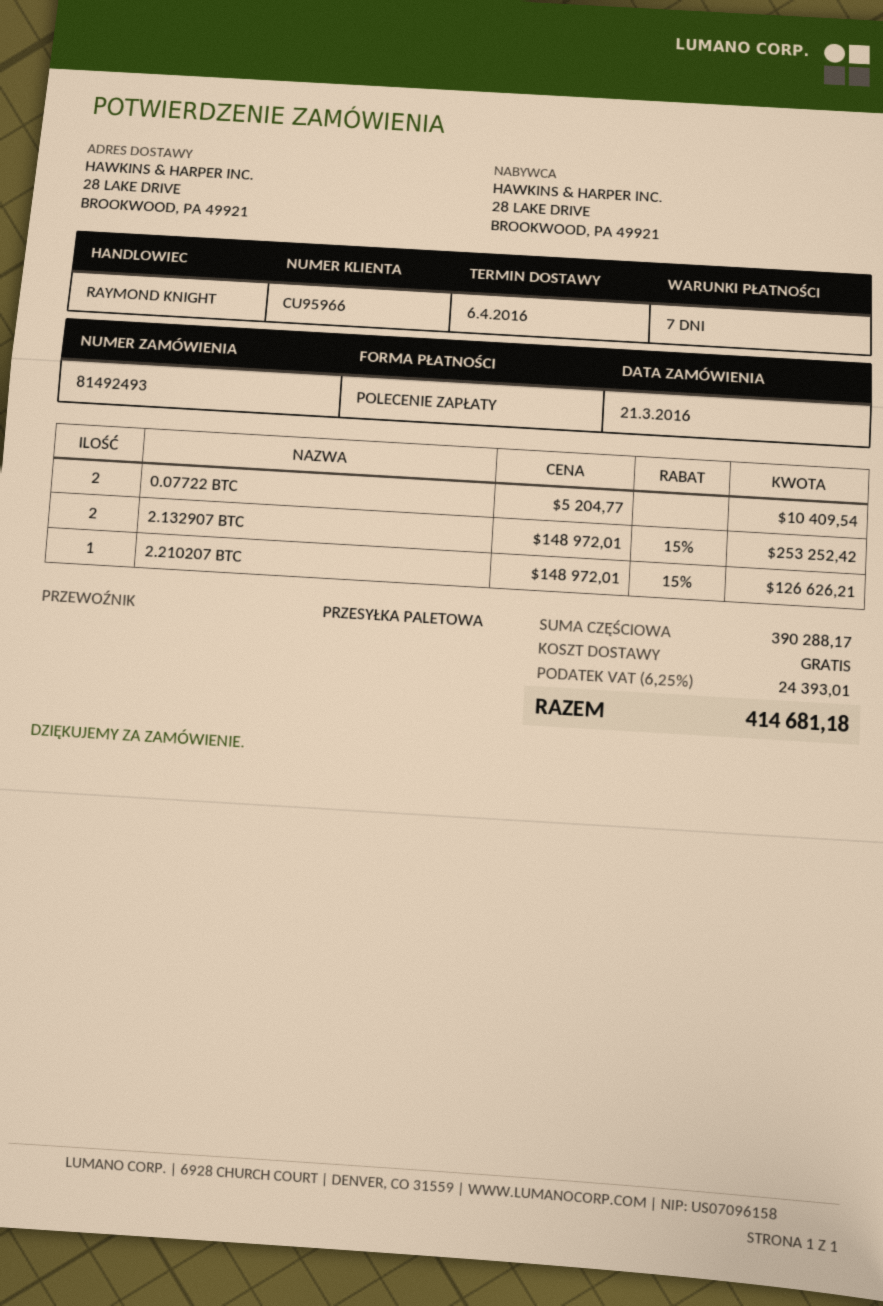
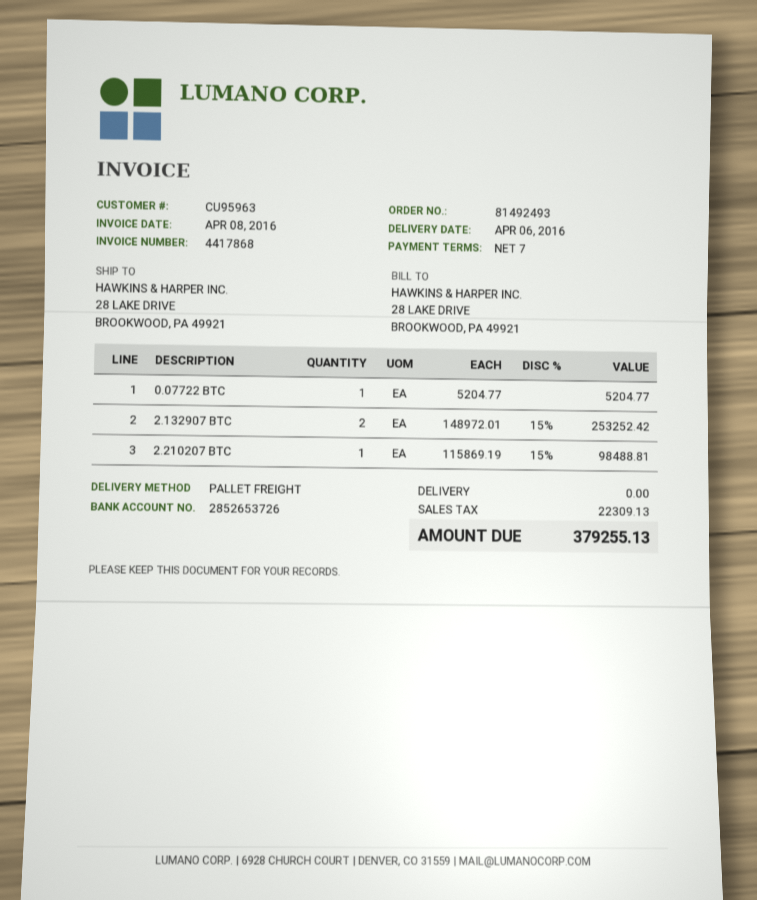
customer number: CU95966 -> CU95963
0.07722 BTC: 2 x 5204.77 = 10409.54 -> 1 x 5204.77 = 5204.77
2.210207 BTC: 1 x 148972.01 - 15% = 126626.21 -> 1 x 115869.19 - 15% = 98488.81
tax: 24393.01 -> 22309.13
total: 414681.18 -> 379255.13

